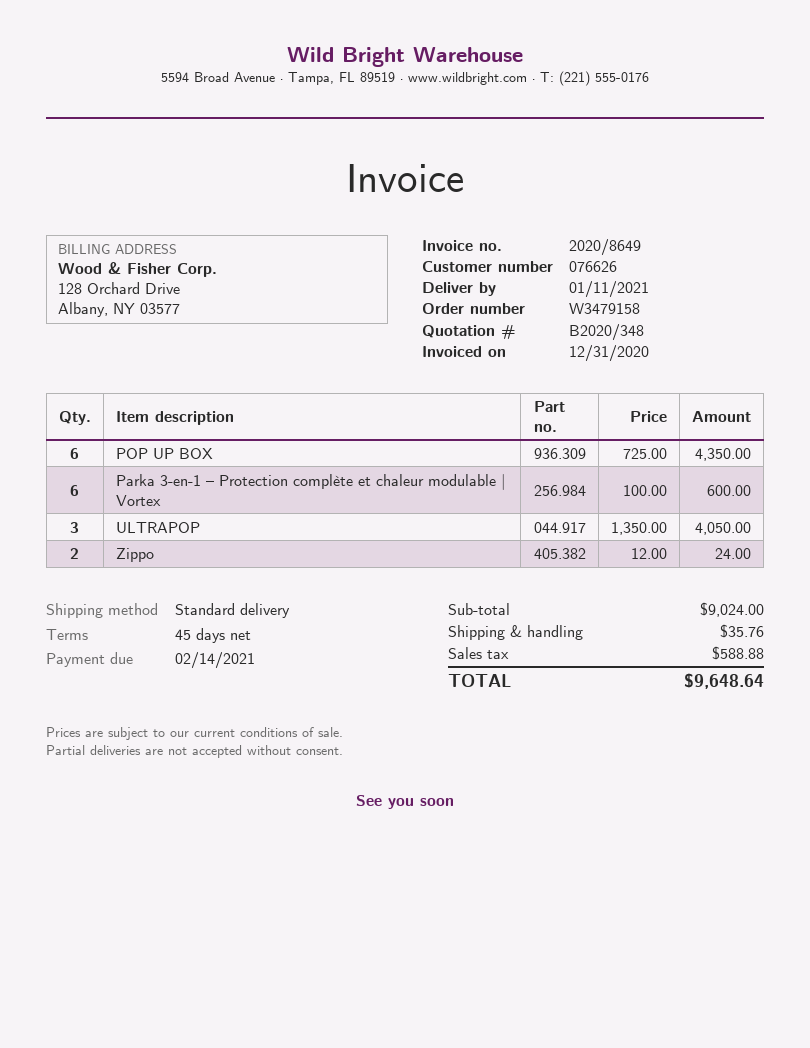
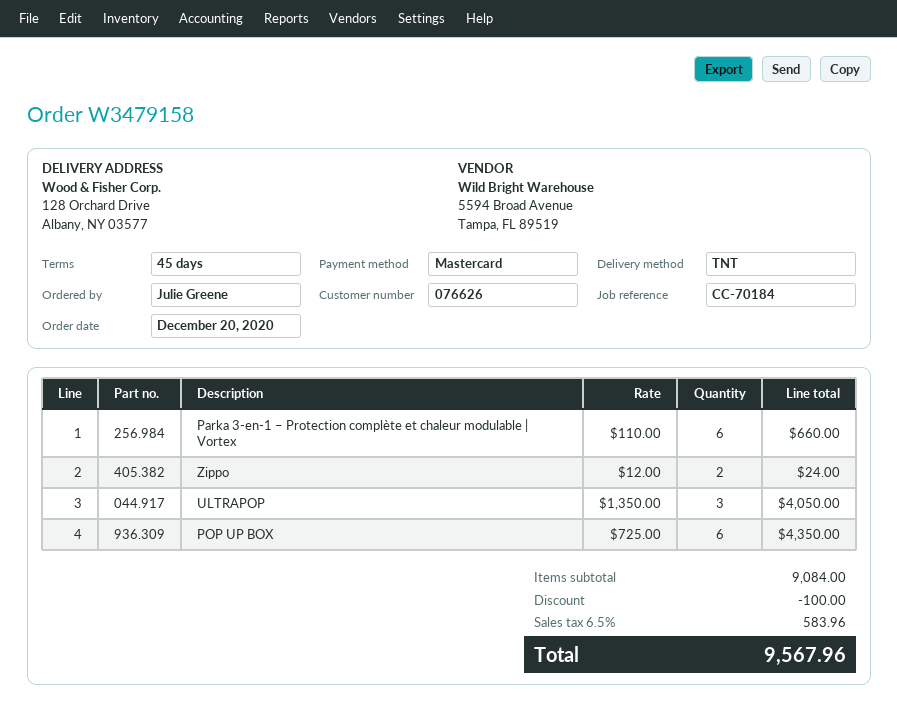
shipping method: standard -> TNT
Parka 3-en-1 – Protection complète et chaleur modulable | Vortex: 6 x 100.00 = 600.00 -> 6 x 110.00 = 660.00
subtotal: 9024.00 -> 9084.00
discount: none -> 100.00
shipping: 35.76 -> none
tax: 588.88 -> 583.96
total: 9648.64 -> 9567.96

